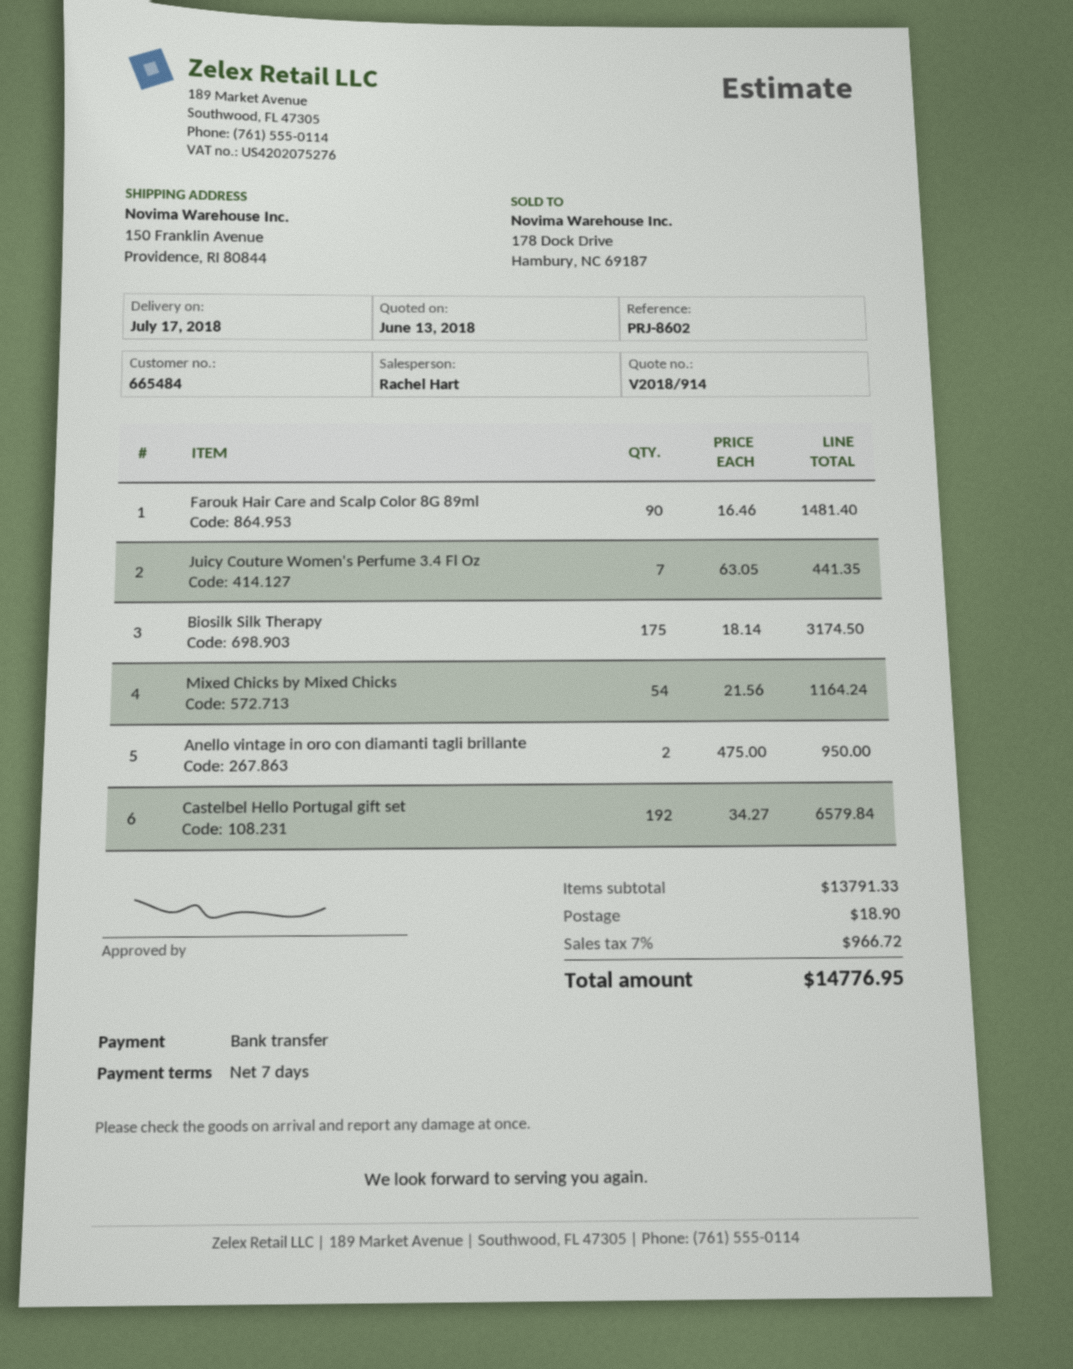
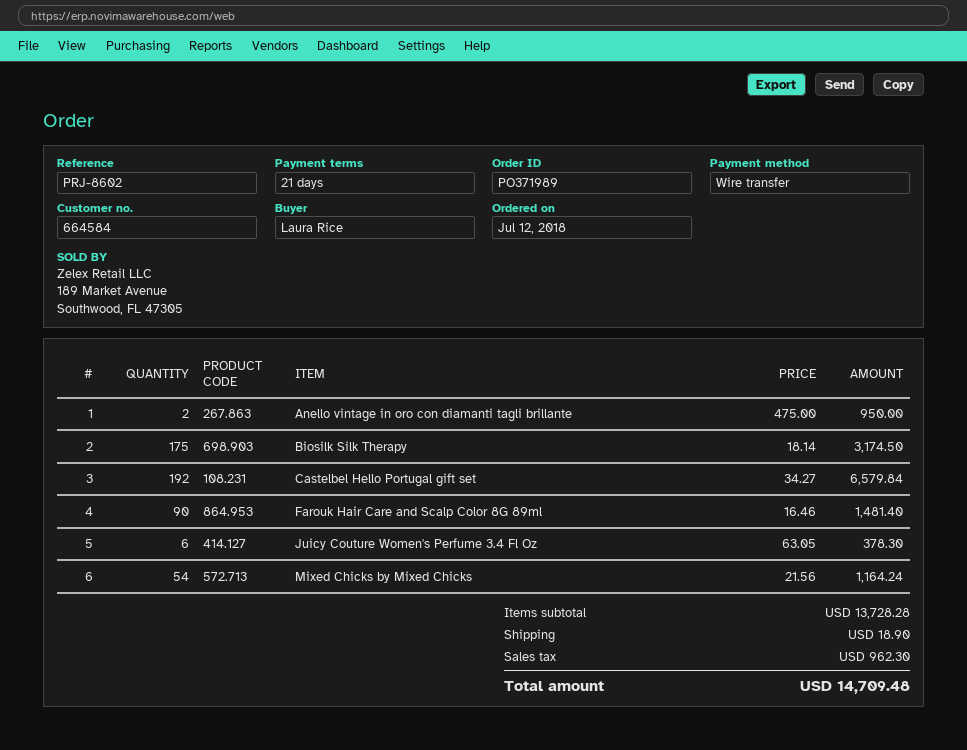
payment terms: 7 days -> 21 days
customer number: 665484 -> 664584
Juicy Couture Women's Perfume 3.4 Fl Oz: 7 x 63.05 = 441.35 -> 6 x 63.05 = 378.30
subtotal: 13791.33 -> 13728.28
tax: 966.72 -> 962.30
total: 14776.95 -> 14709.48

